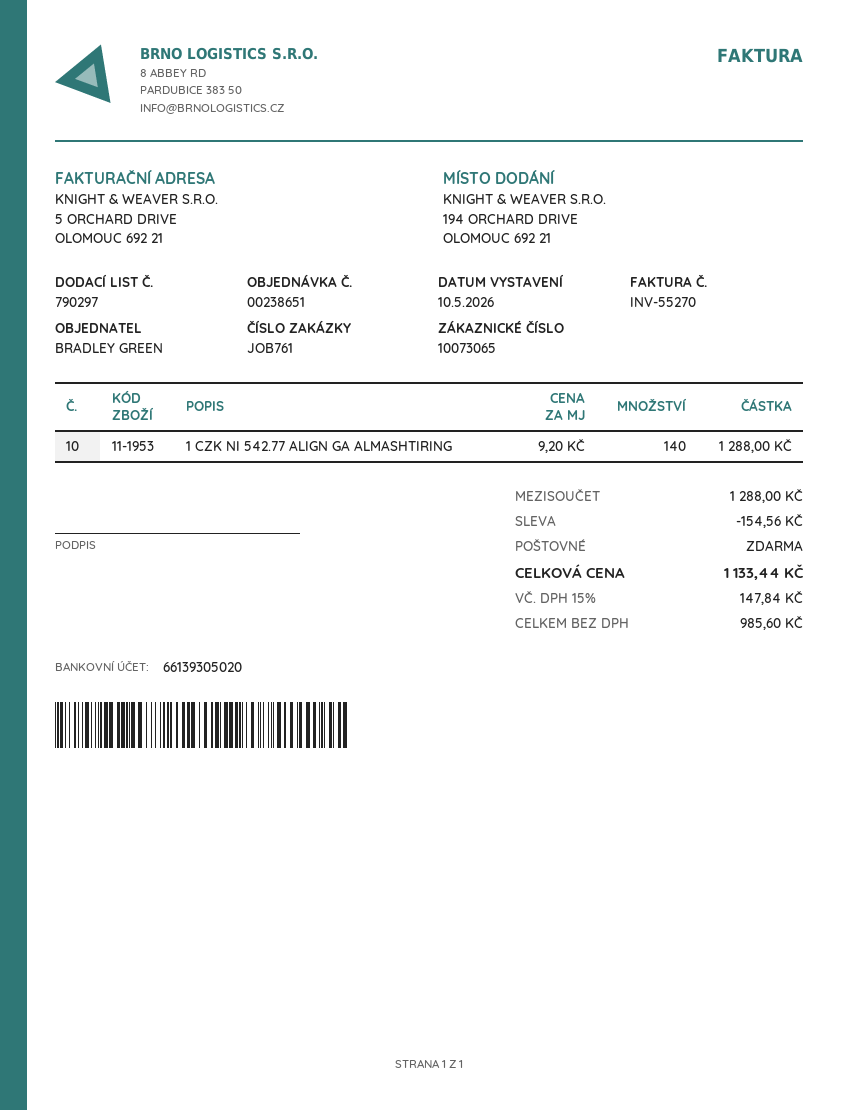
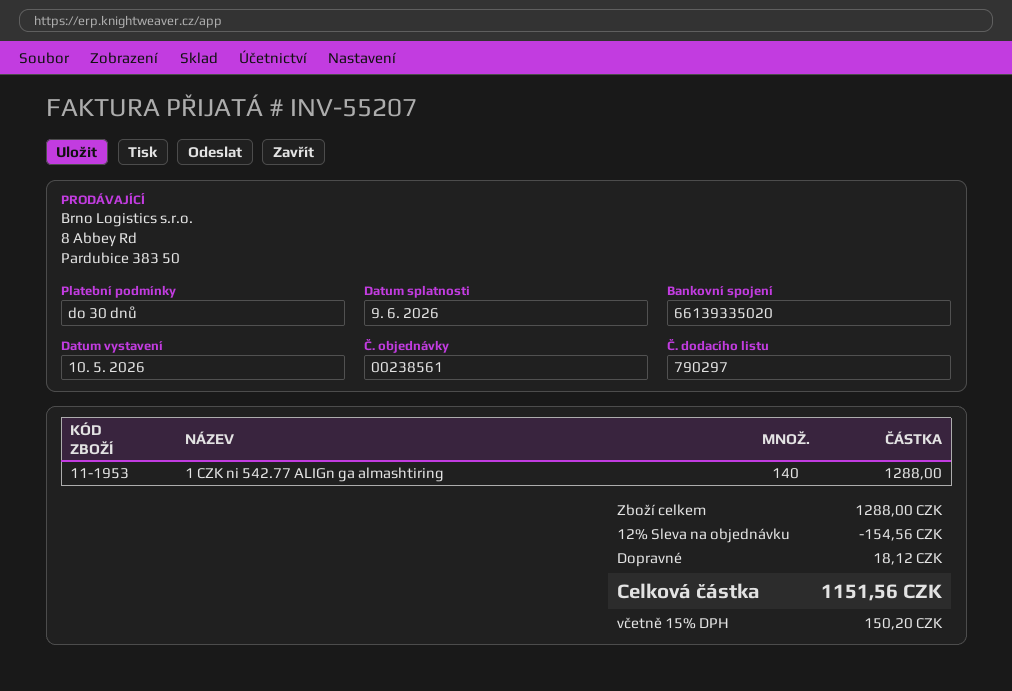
order number: 00238651 -> 00238561
invoice number: INV-55270 -> INV-55207
bank account: 66139305020 -> 66139335020
shipping: 0.00 -> 18.12
tax: 15% = 147.84 -> 15% = 150.20
total: 1133.44 -> 1151.56

